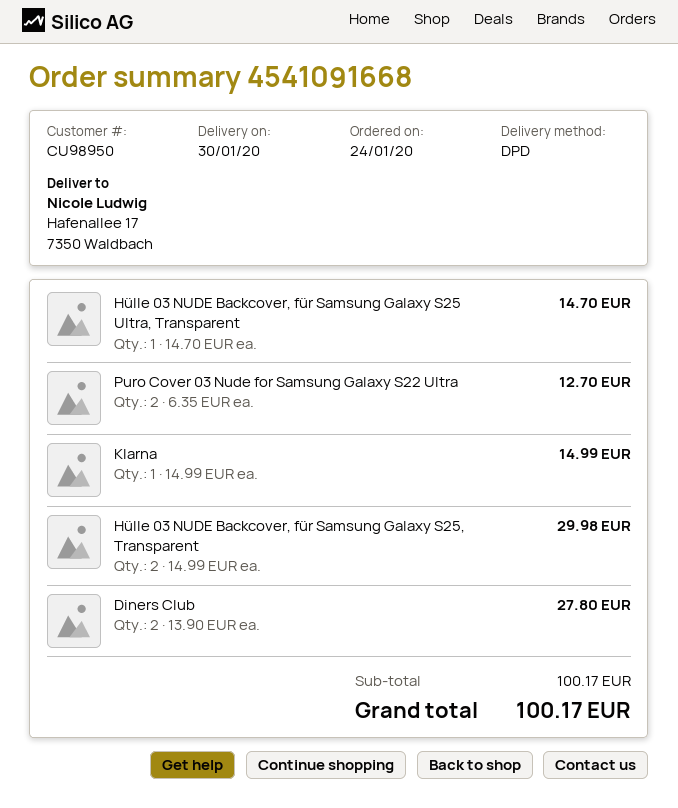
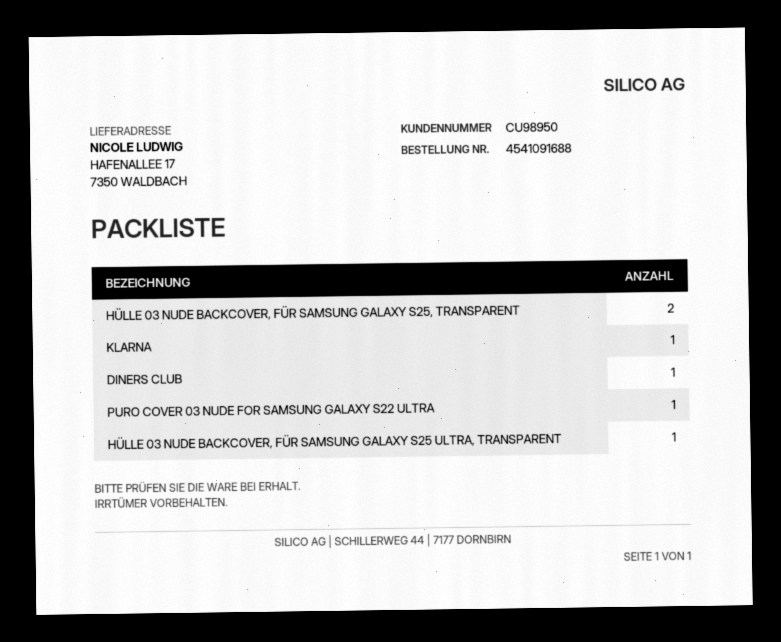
order number: 4541091668 -> 4541091688
Puro Cover 03 Nude for Samsung Galaxy S22 Ultra: 2 -> 1
Diners Club: 2 -> 1

